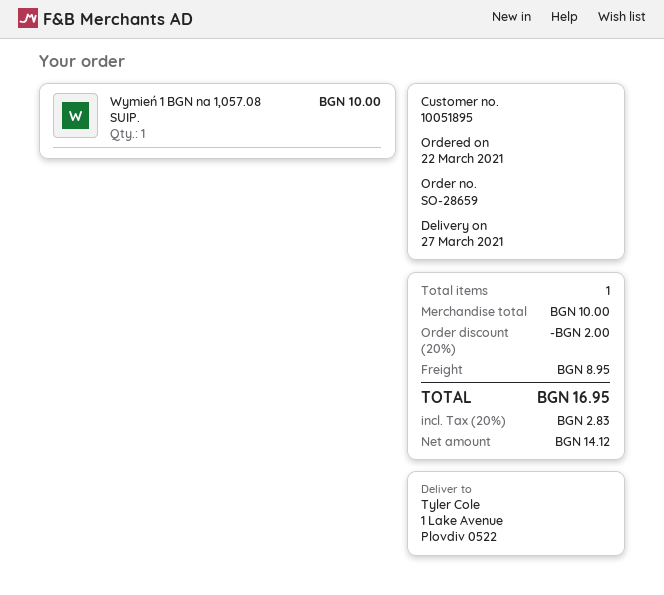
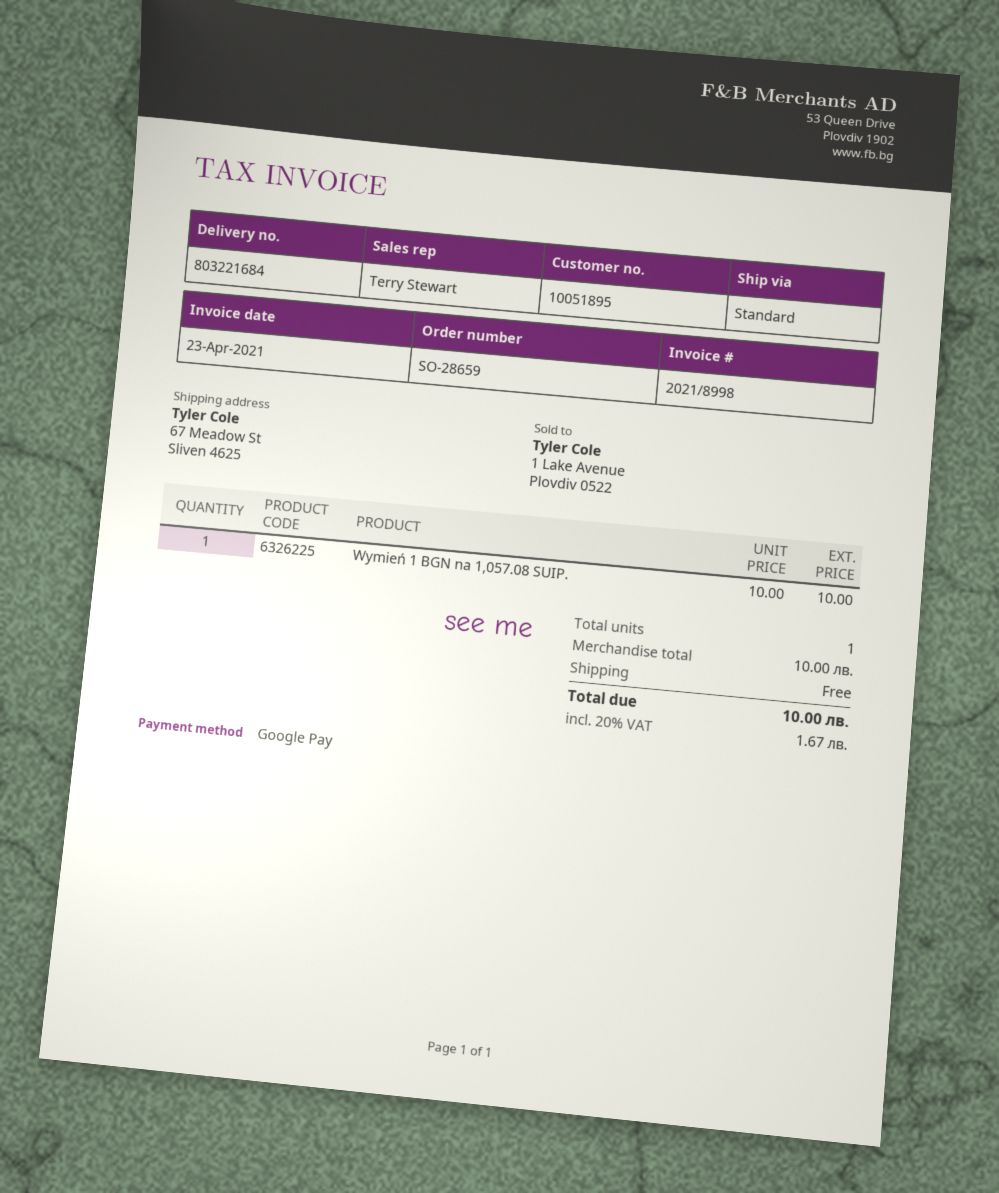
ship to: 1 Lake Avenue, Plovdiv 0522 -> 67 Meadow St, Sliven 4625
discount: 20% = 2.00 -> none
shipping: 8.95 -> 0.00
tax: 20% = 2.83 -> 20% = 1.67
total: 16.95 -> 10.00

